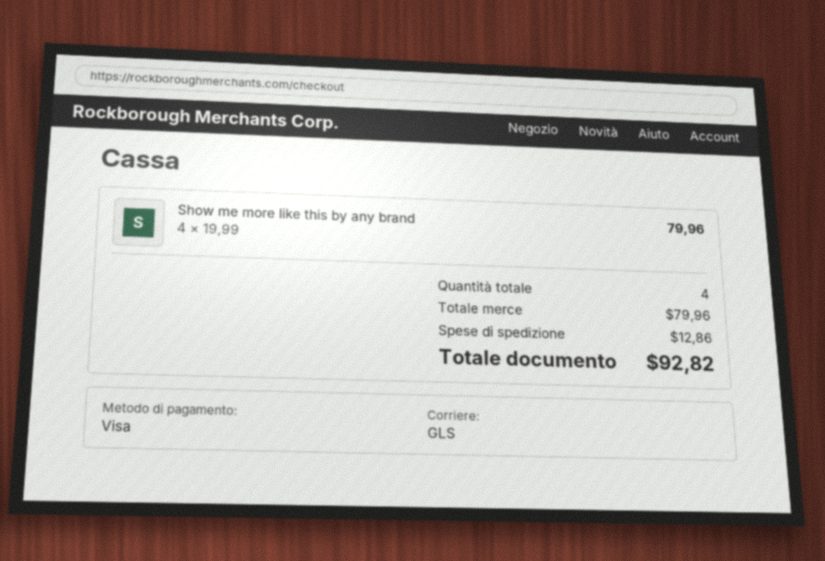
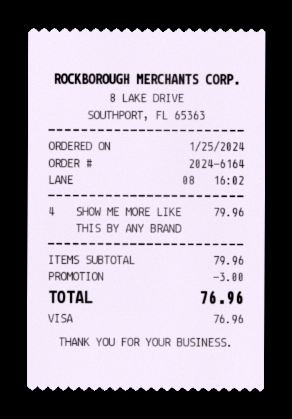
discount: none -> 3.00
shipping: 12.86 -> none
total: 92.82 -> 76.96

